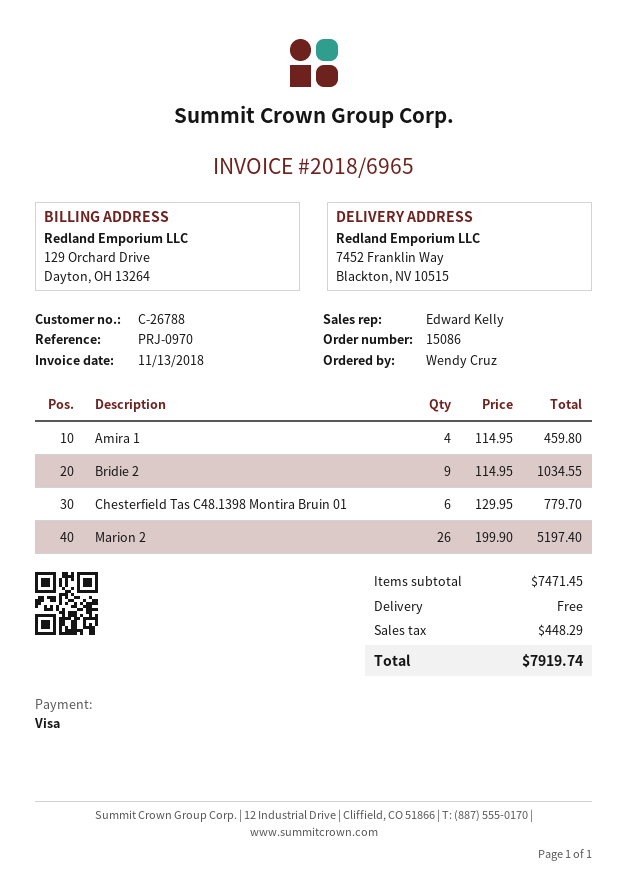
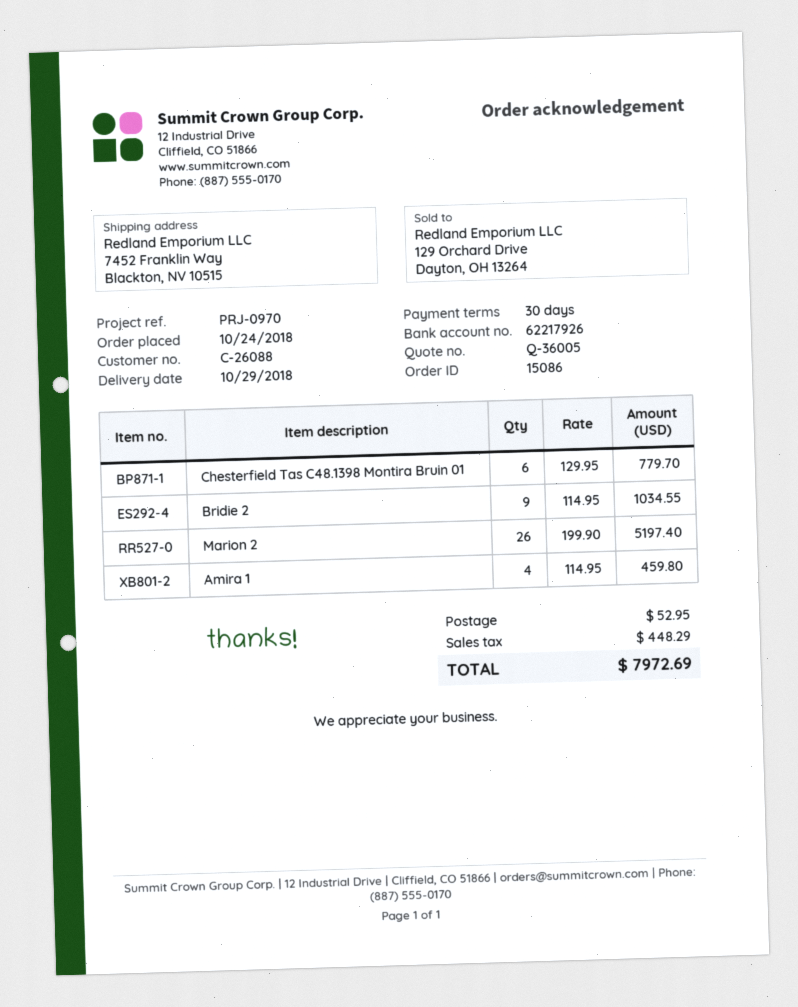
customer number: C-26788 -> C-26088
shipping: 0.00 -> 52.95
total: 7919.74 -> 7972.69

